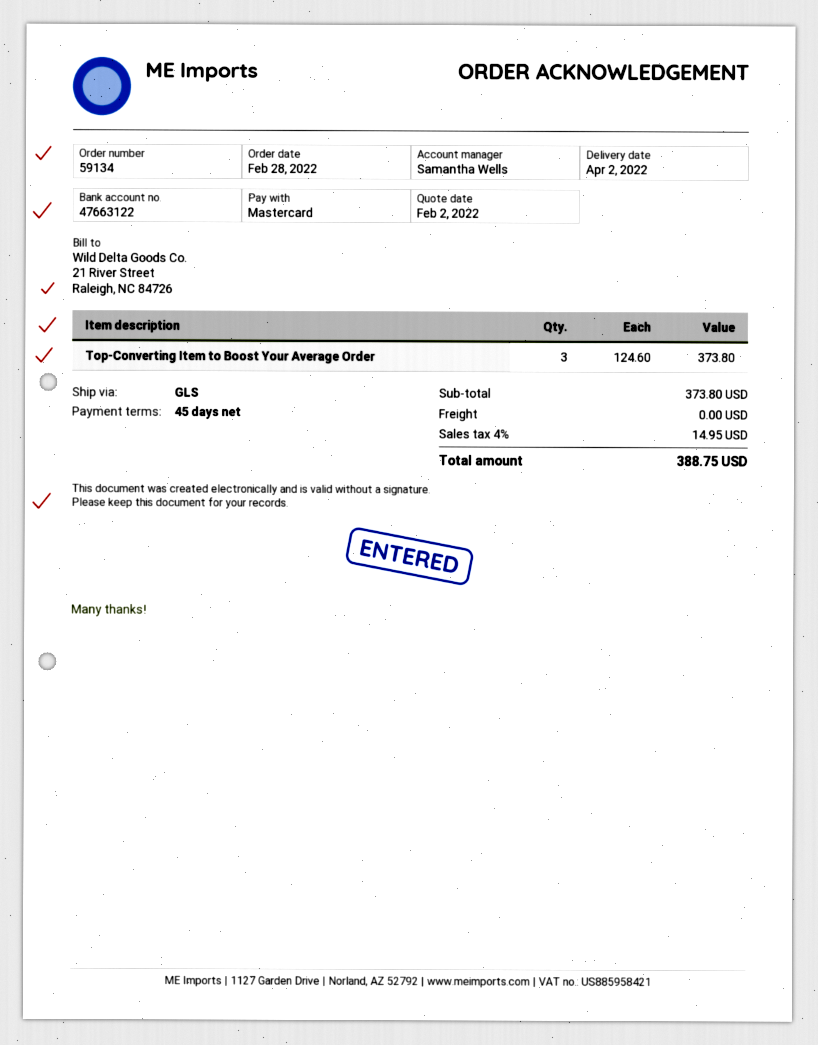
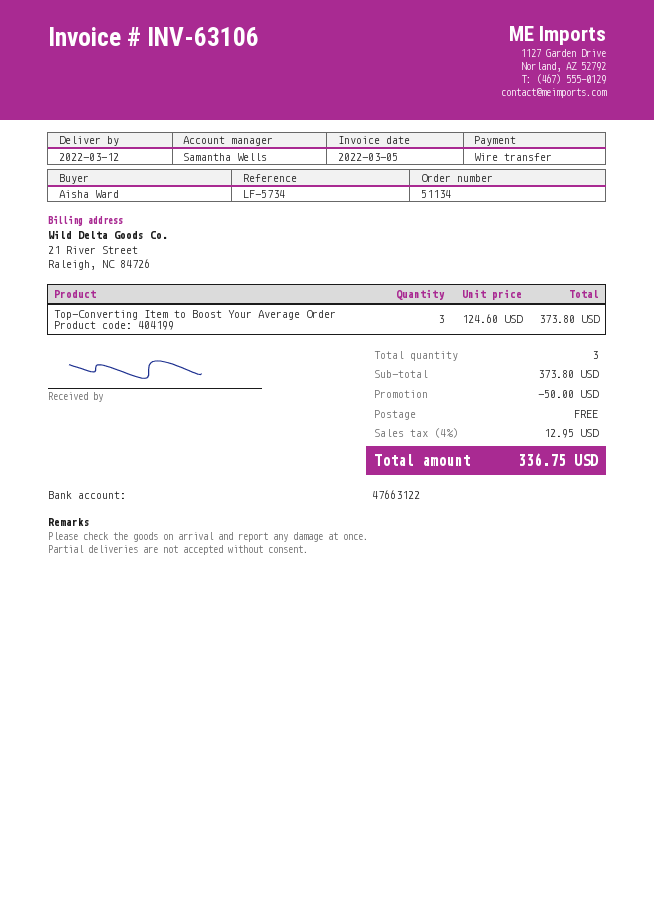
order number: 59134 -> 51134
delivery date: 2022-04-02 -> 2022-03-12
payment method: Mastercard -> bank transfer
discount: none -> 50.00
tax: 4% = 14.95 -> 4% = 12.95
total: 388.75 -> 336.75

